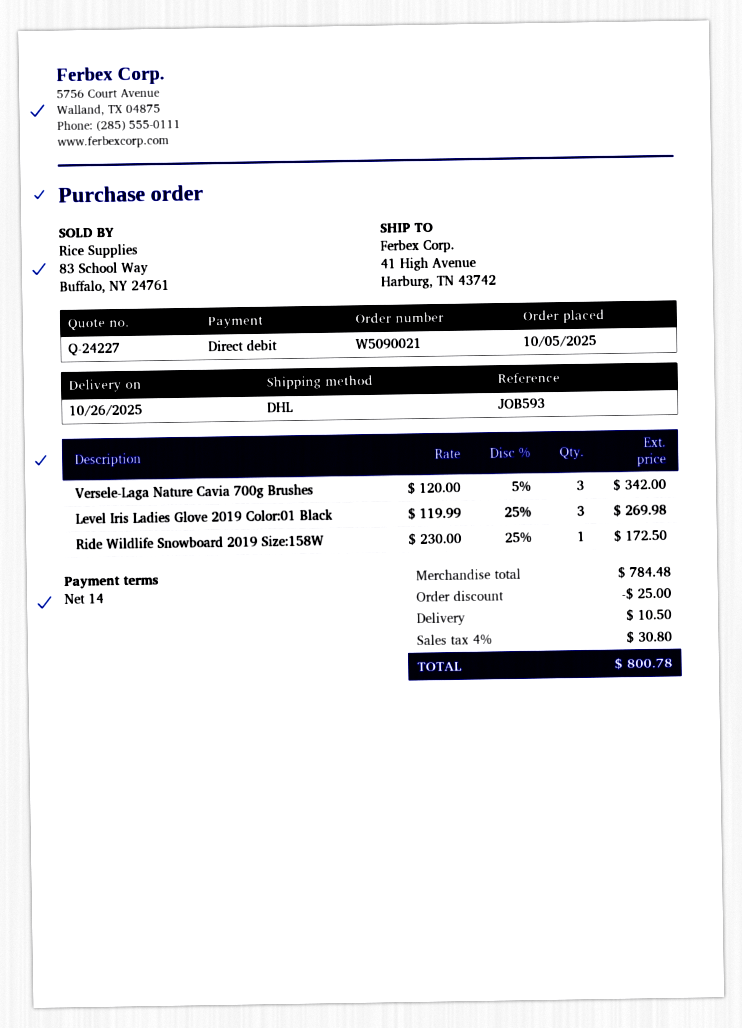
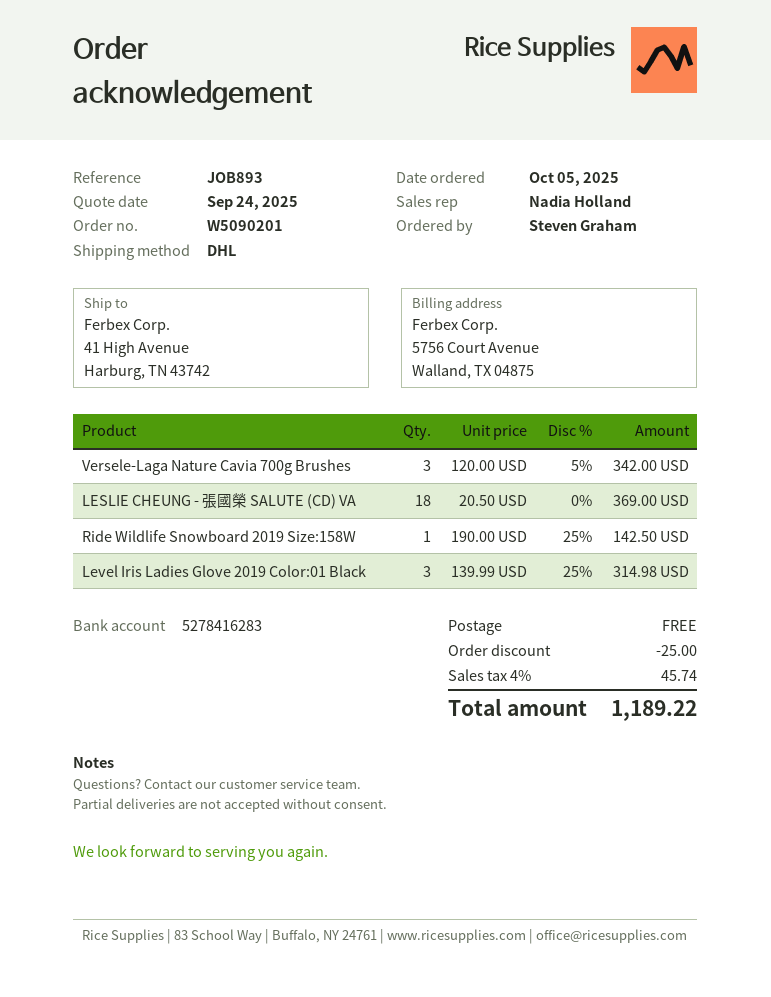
order number: W5090021 -> W5090201
reference: JOB593 -> JOB893
Level Iris Ladies Glove 2019 Color:01 Black: 3 x 119.99 - 25% = 269.98 -> 3 x 139.99 - 25% = 314.98
Ride Wildlife Snowboard 2019 Size:158W: 1 x 230.00 - 25% = 172.50 -> 1 x 190.00 - 25% = 142.50
LESLIE CHEUNG - 張國榮 SALUTE (CD) VA: none -> 18 x 20.50 = 369.00
shipping: 10.50 -> 0.00
tax: 4% = 30.80 -> 4% = 45.74
total: 800.78 -> 1189.22

